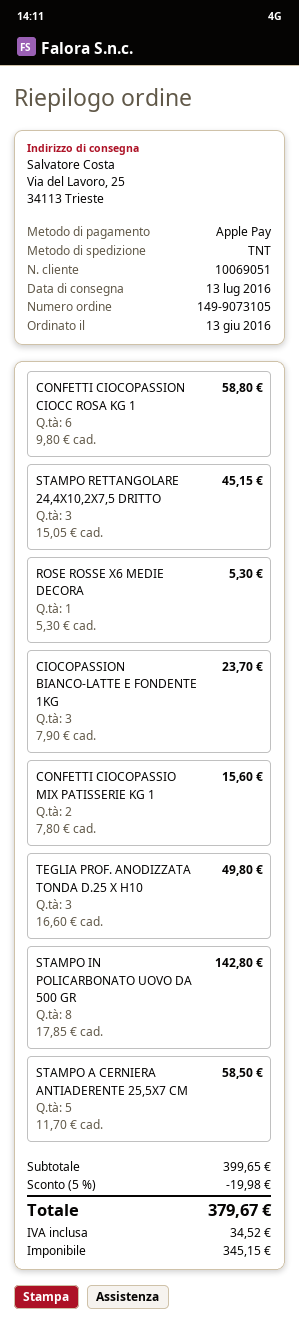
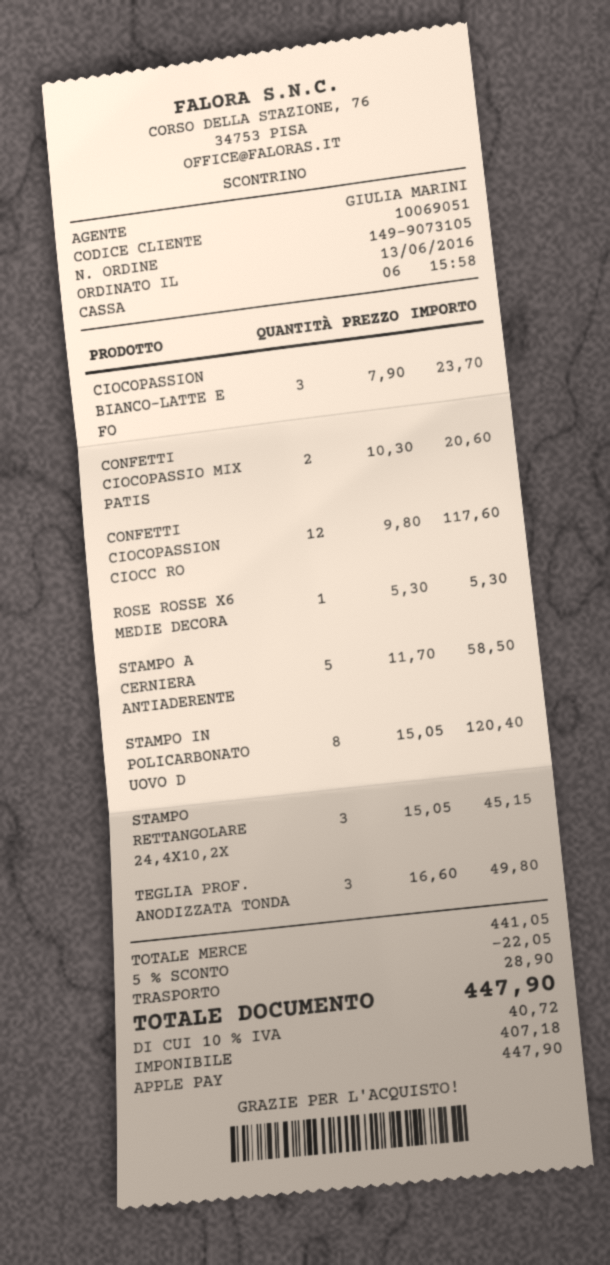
CONFETTI CIOCOPASSION CIOCC ROSA KG 1: 6 x 9.80 = 58.80 -> 12 x 9.80 = 117.60
CONFETTI CIOCOPASSIO MIX PATISSERIE KG 1: 2 x 7.80 = 15.60 -> 2 x 10.30 = 20.60
STAMPO IN POLICARBONATO UOVO DA 500 GR: 8 x 17.85 = 142.80 -> 8 x 15.05 = 120.40
subtotal: 399.65 -> 441.05
discount: 5% = 19.98 -> 5% = 22.05
shipping: none -> 28.90
net: 345.15 -> 407.18
tax: 34.52 -> 40.72
total: 379.67 -> 447.90

